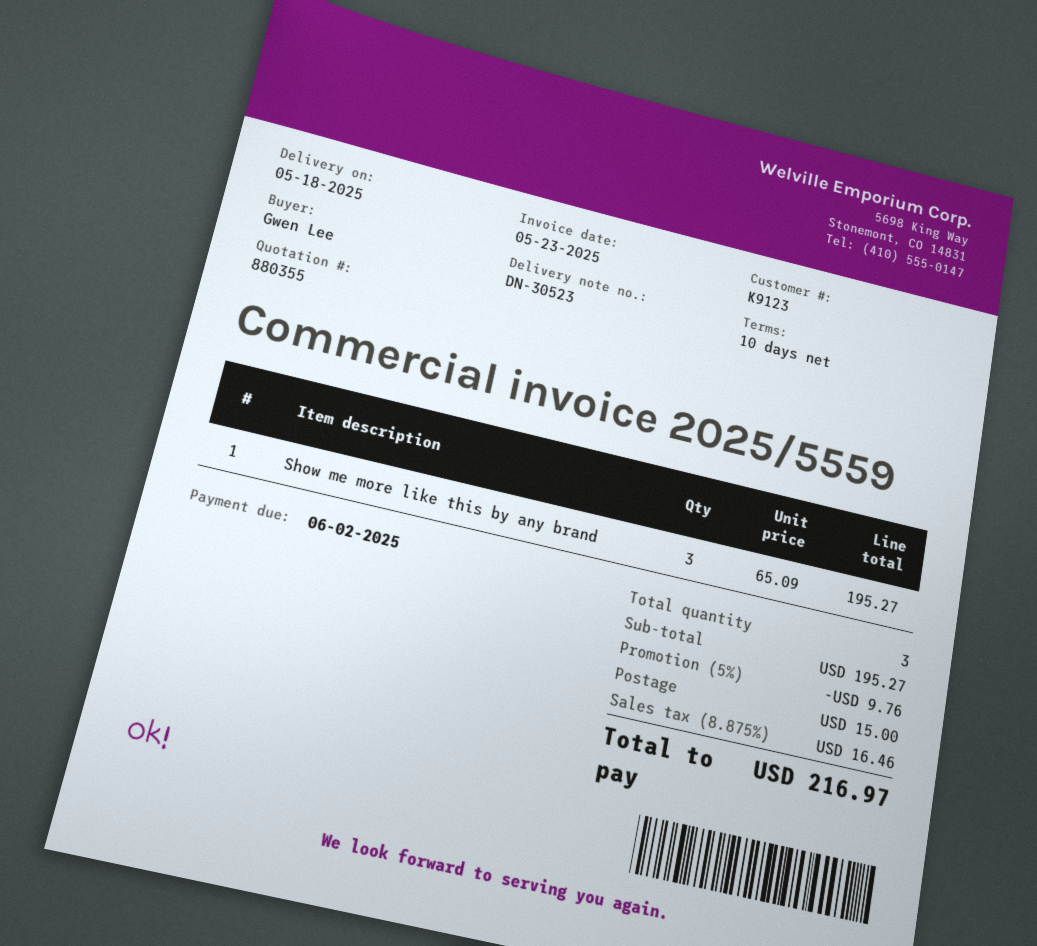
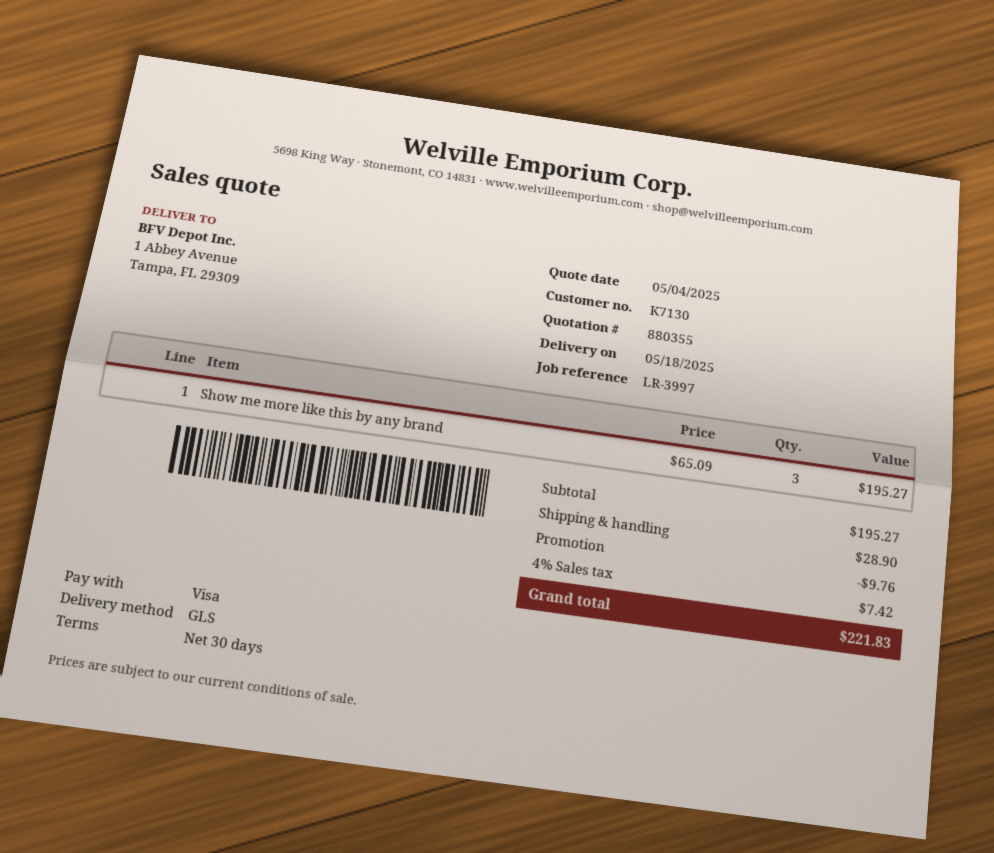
payment terms: 10 days -> 30 days
customer number: K9123 -> K7130
shipping: 15.00 -> 28.90
tax: 8.875% = 16.46 -> 4% = 7.42
total: 216.97 -> 221.83

